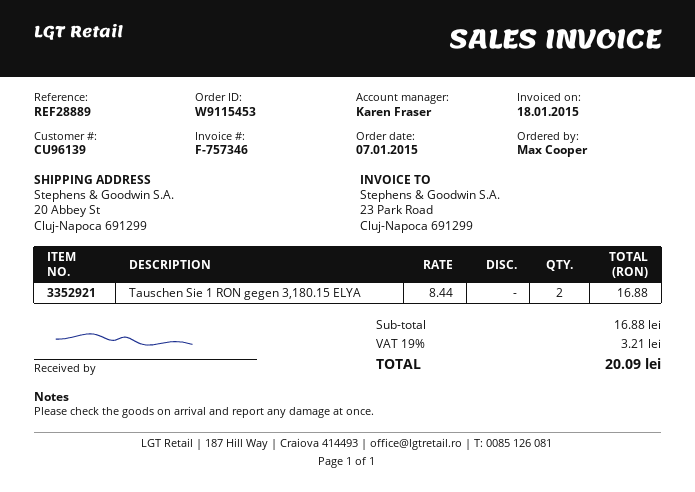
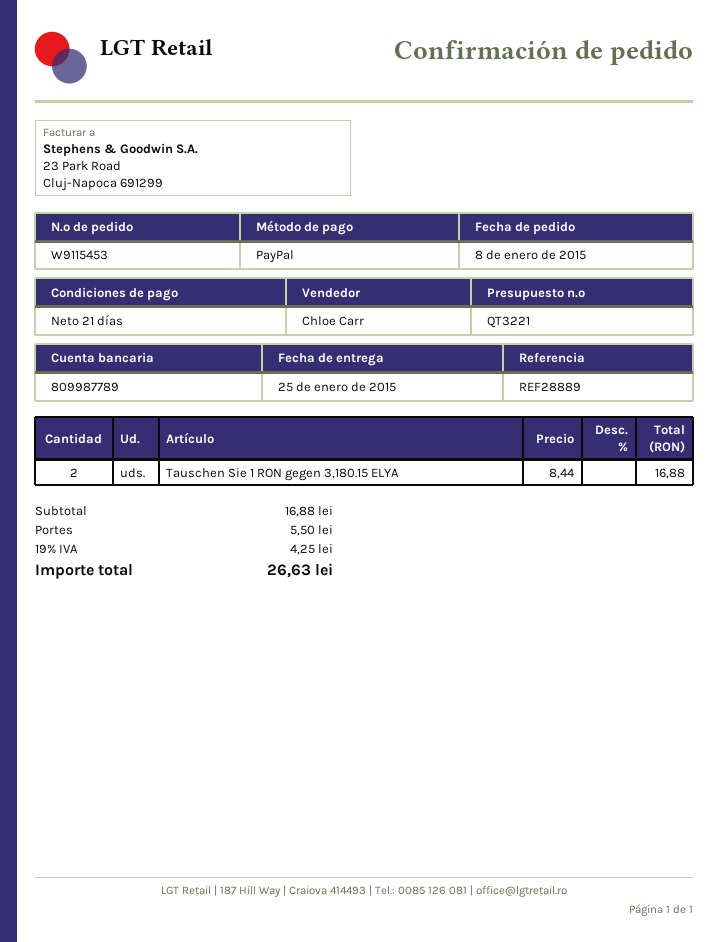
order date: 2015-01-07 -> 2015-01-08
sales rep: Karen Fraser -> Chloe Carr
shipping: none -> 5.50
tax: 19% = 3.21 -> 19% = 4.25
total: 20.09 -> 26.63

